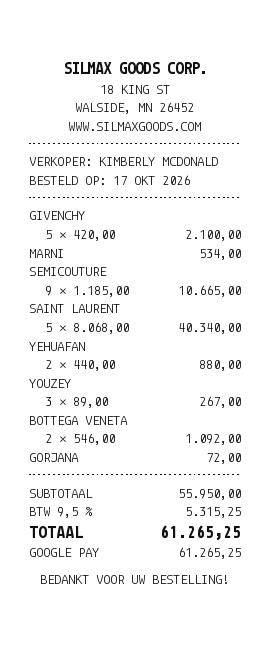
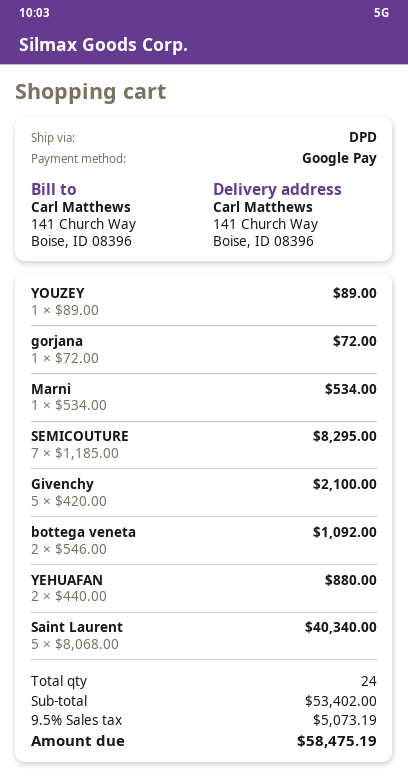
SEMICOUTURE: 9 x 1185.00 = 10665.00 -> 7 x 1185.00 = 8295.00
YOUZEY: 3 x 89.00 = 267.00 -> 1 x 89.00 = 89.00
subtotal: 55950.00 -> 53402.00
tax: 9.5% = 5315.25 -> 9.5% = 5073.19
total: 61265.25 -> 58475.19

